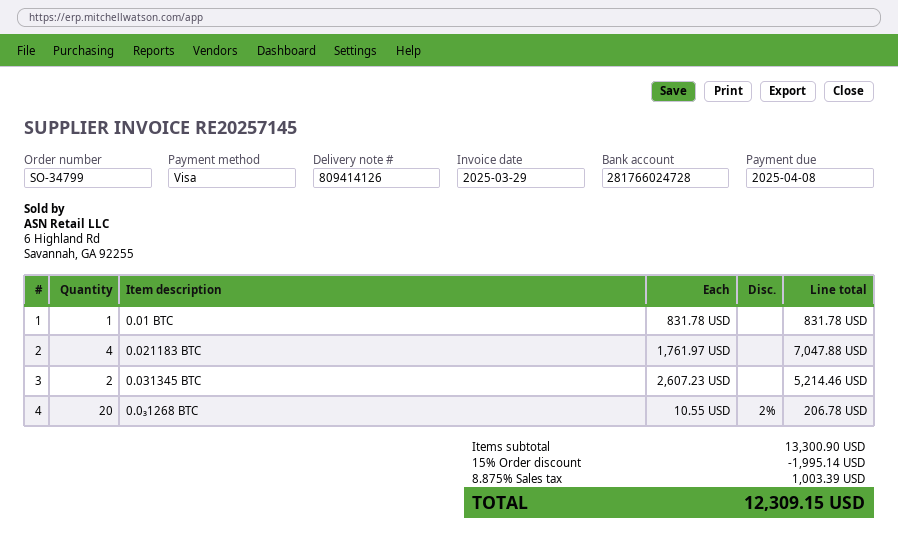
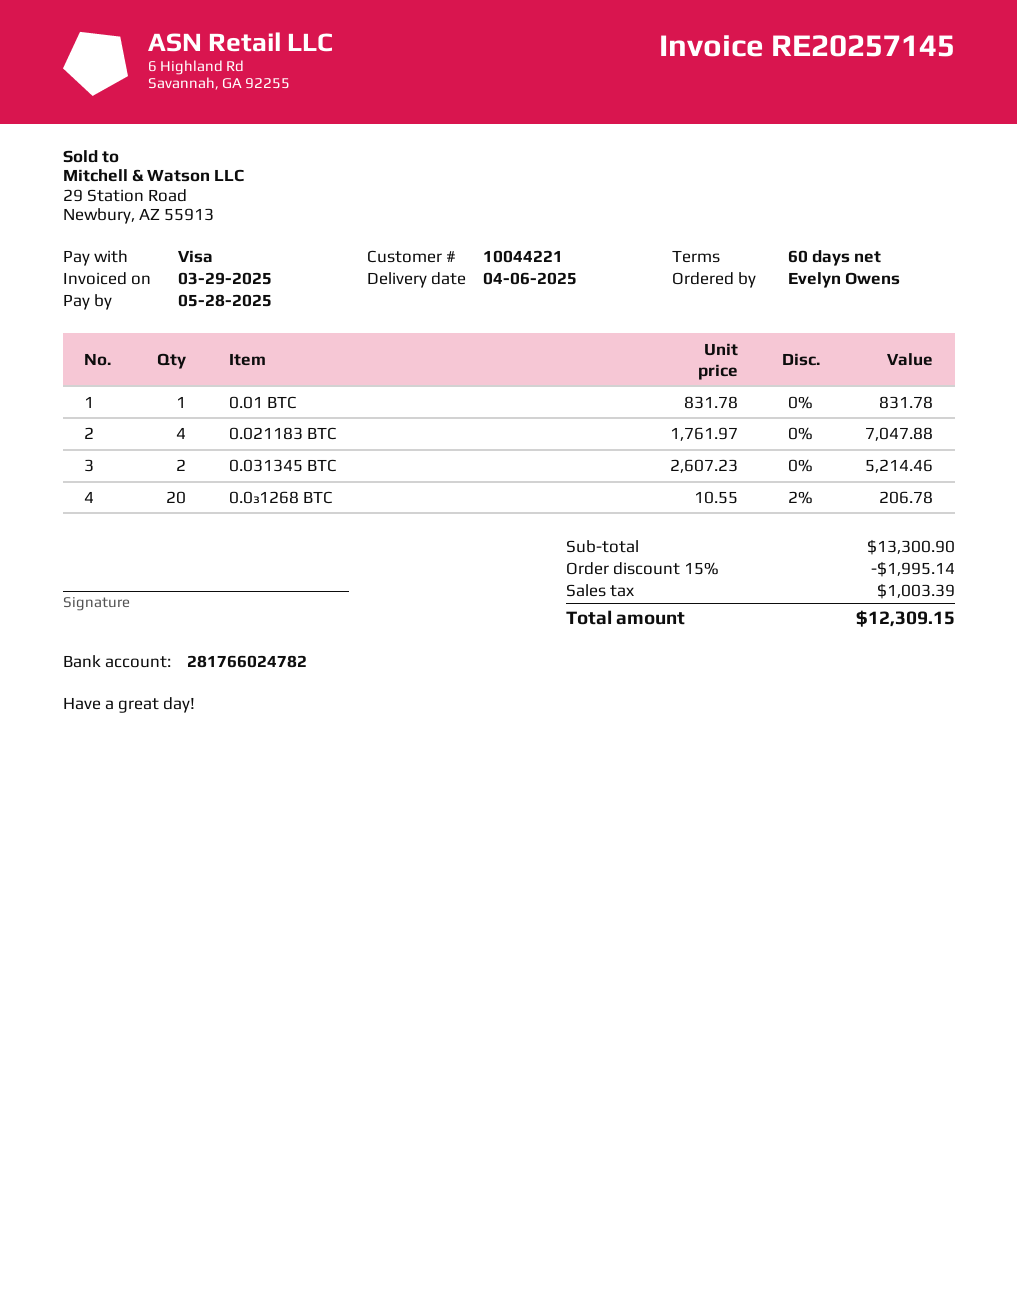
due date: 2025-04-08 -> 2025-05-28
bank account: 281766024728 -> 281766024782

